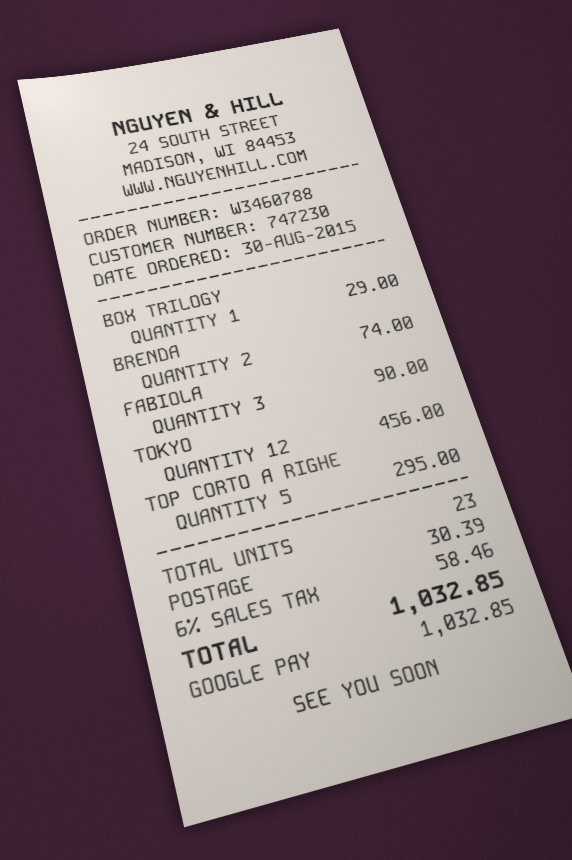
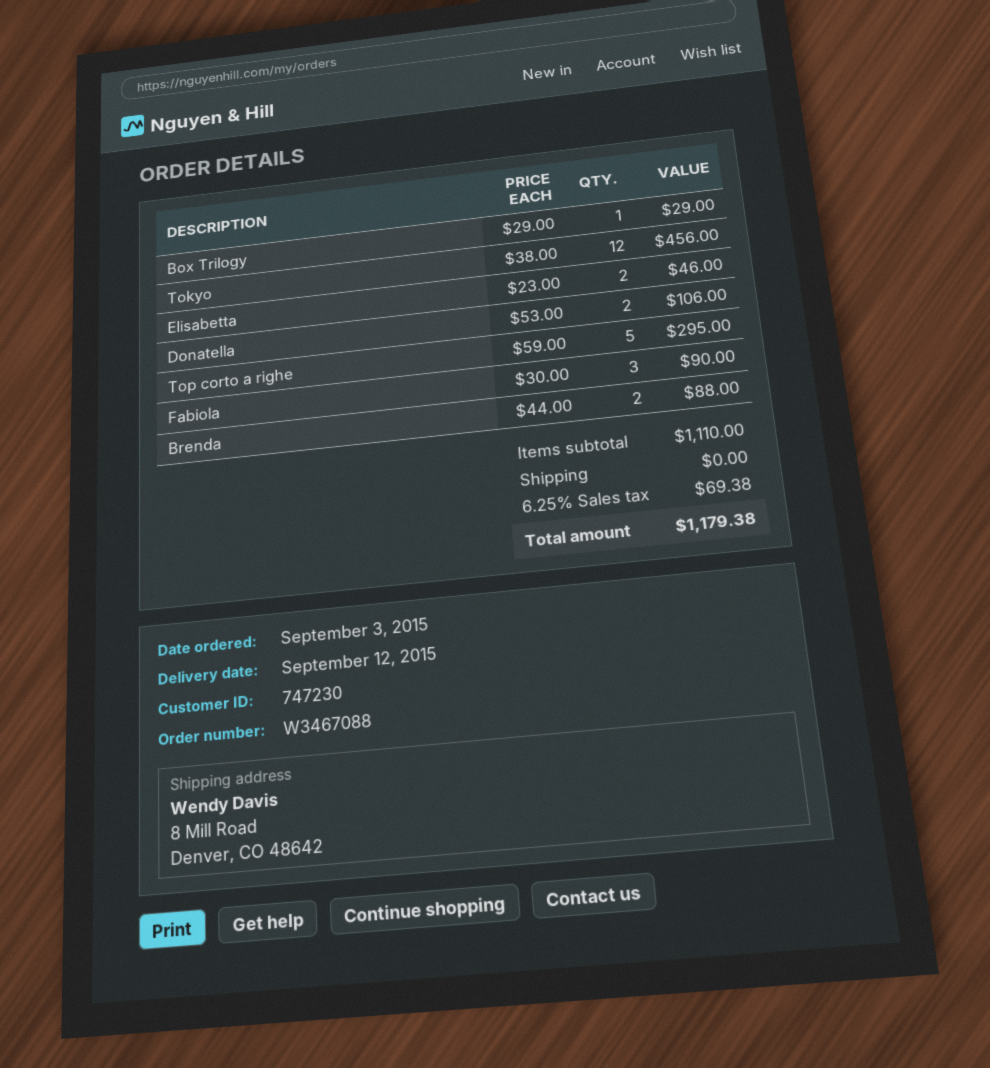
order number: W3460788 -> W3467088
order date: 2015-08-30 -> 2015-09-03
BRENDA: 2 for 74.00 -> 2 for 88.00
Elisabetta: none -> 2 for 46.00
Donatella: none -> 2 for 106.00
shipping: 30.39 -> 0.00
tax: 6% = 58.46 -> 6.25% = 69.38
total: 1032.85 -> 1179.38

